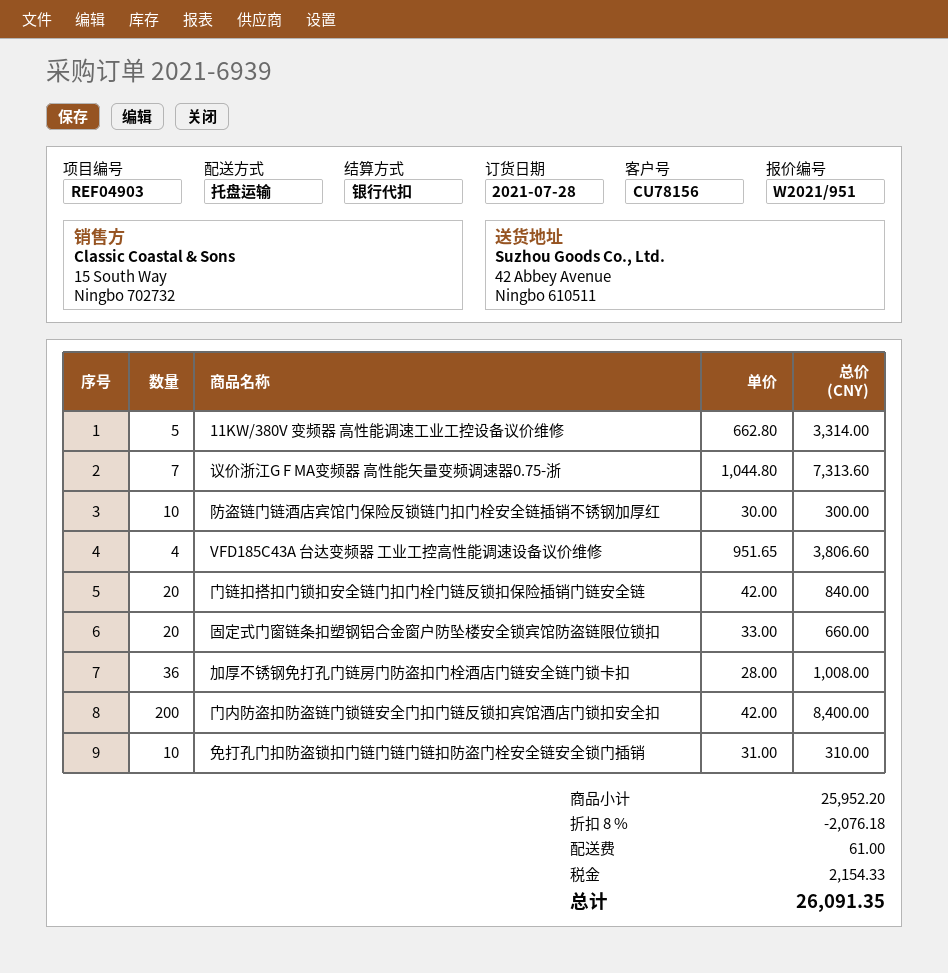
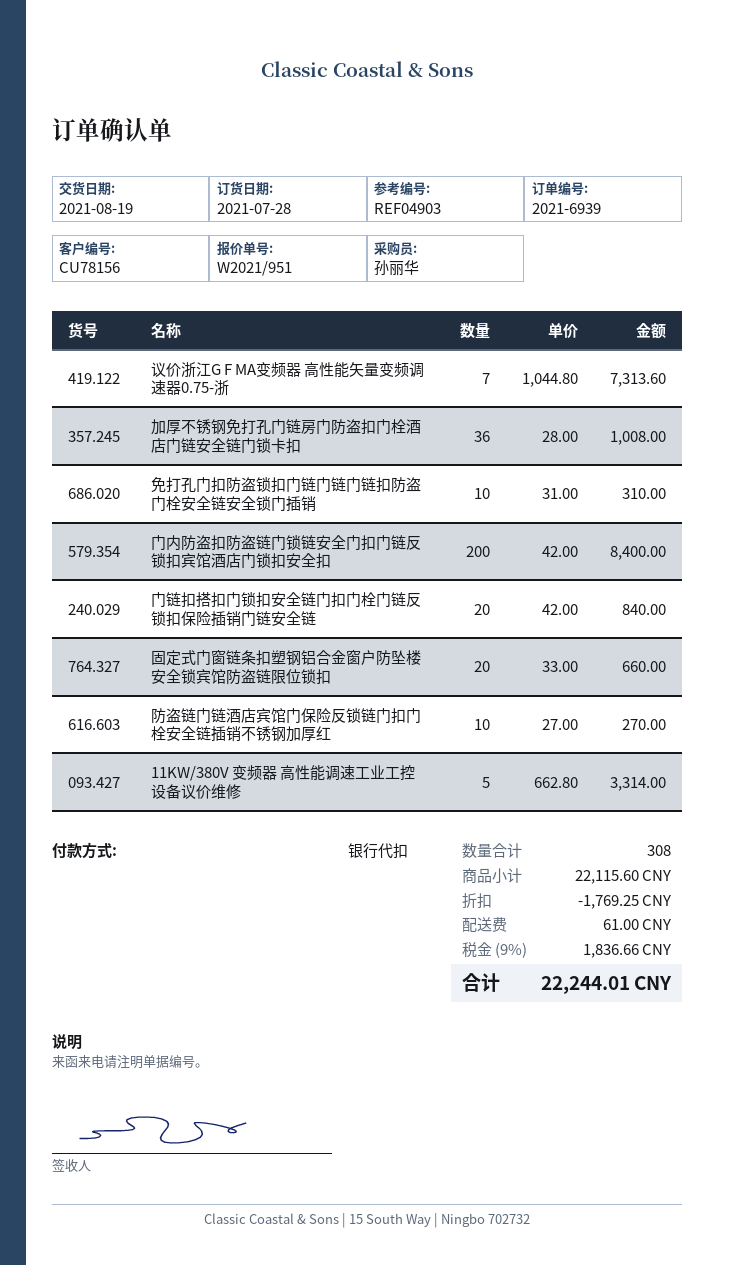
防盗链门链酒店宾馆门保险反锁链门扣门栓安全链插销不锈钢加厚红: 10 x 30.00 = 300.00 -> 10 x 27.00 = 270.00
VFD185C43A 台达变频器 工业工控高性能调速设备议价维修: 4 x 951.65 = 3806.60 -> none
subtotal: 25952.20 -> 22115.60
discount: 2076.18 -> 1769.25
tax: 2154.33 -> 1836.66
total: 26091.35 -> 22244.01

